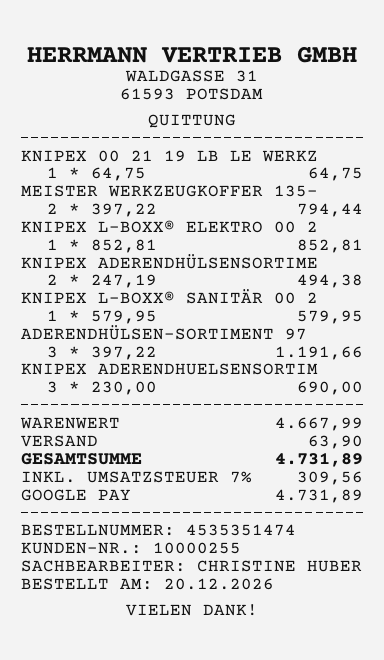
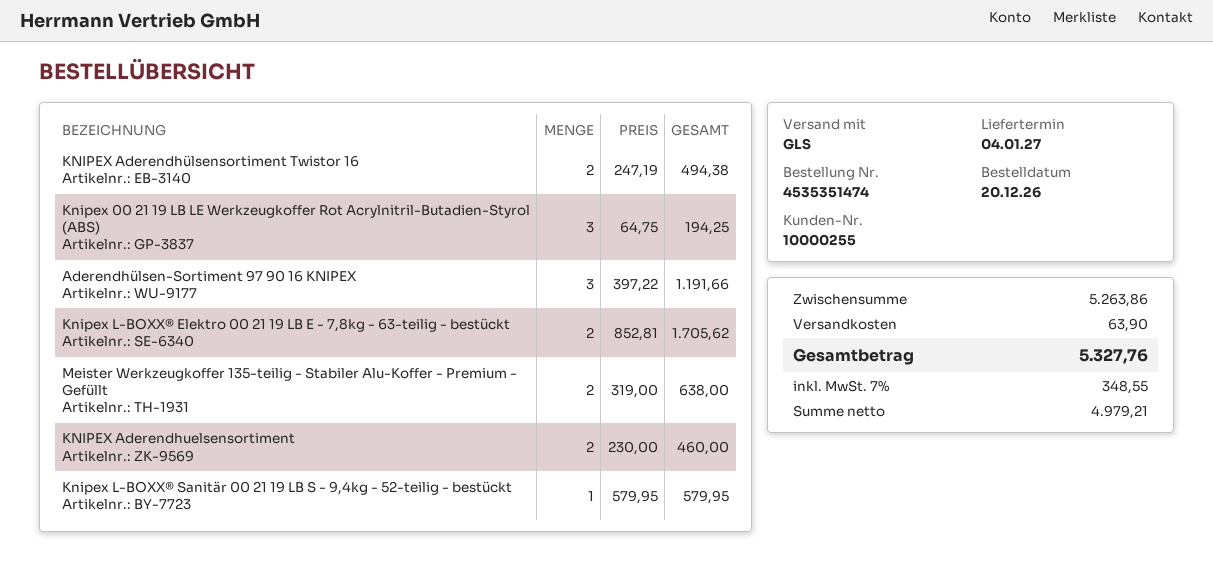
KNIPEX 00 21 19 LB LE WERKZ: 1 x 64.75 = 64.75 -> 3 x 64.75 = 194.25
MEISTER WERKZEUGKOFFER 135-: 2 x 397.22 = 794.44 -> 2 x 319.00 = 638.00
KNIPEX L-BOXX® ELEKTRO 00 2: 1 x 852.81 = 852.81 -> 2 x 852.81 = 1705.62
KNIPEX ADERENDHUELSENSORTIM: 3 x 230.00 = 690.00 -> 2 x 230.00 = 460.00
subtotal: 4667.99 -> 5263.86
tax: 7% = 309.56 -> 7% = 348.55
total: 4731.89 -> 5327.76

